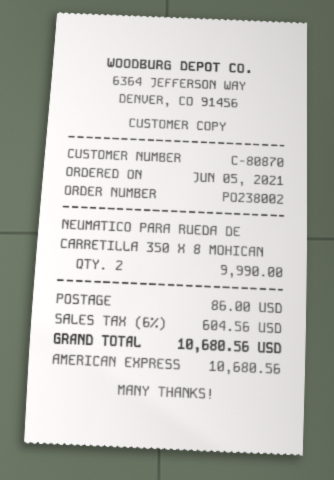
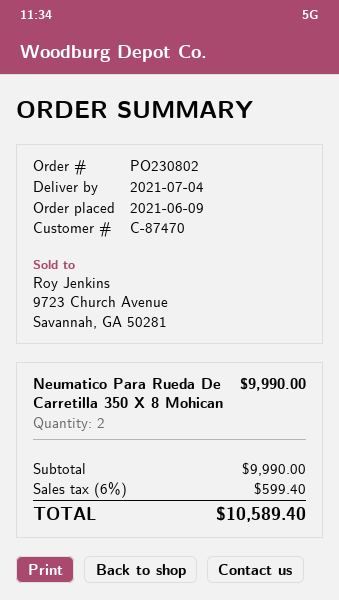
order number: PO238002 -> PO230802
order date: 2021-06-05 -> 2021-06-09
customer number: C-80870 -> C-87470
shipping: 86.00 -> none
tax: 6% = 604.56 -> 6% = 599.40
total: 10680.56 -> 10589.40

